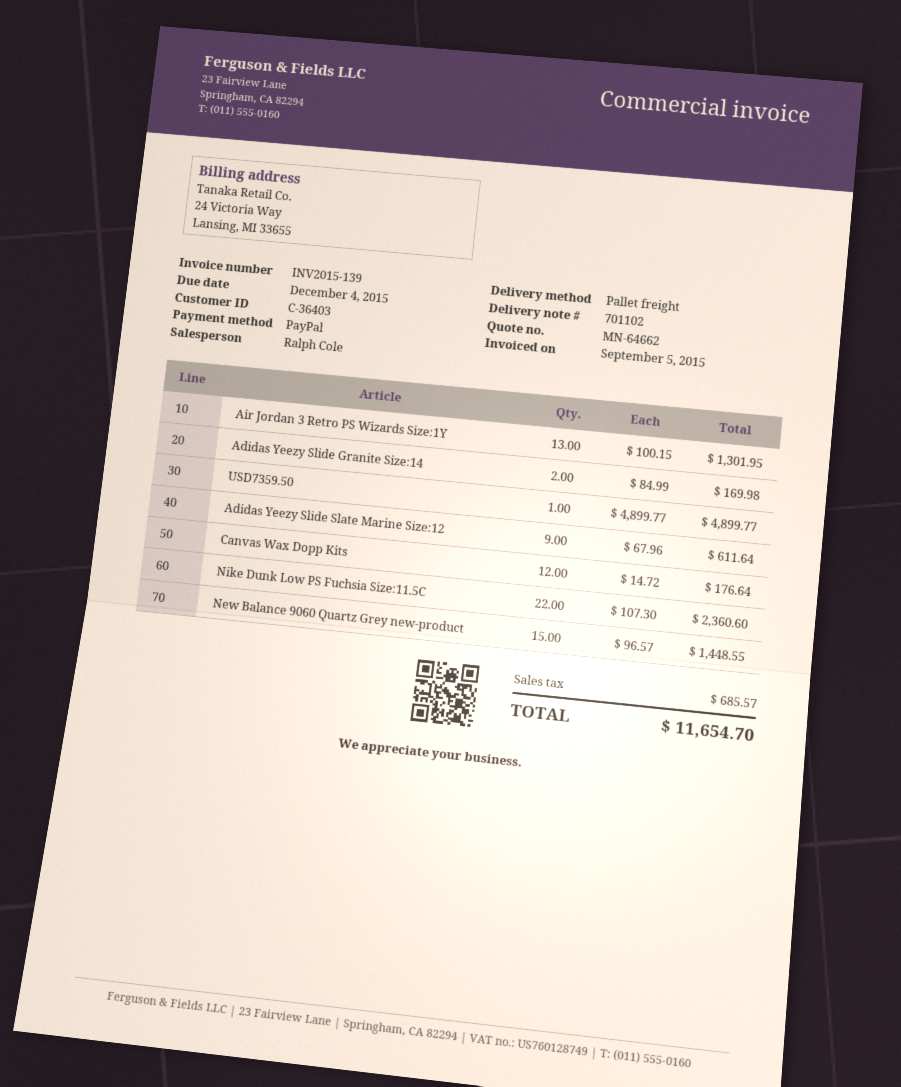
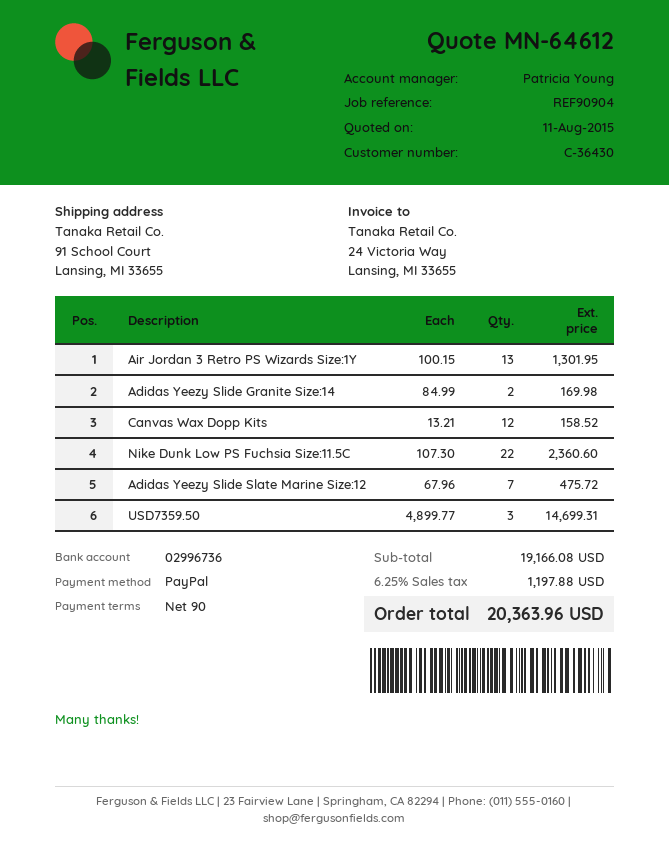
quote number: MN-64662 -> MN-64612
customer number: C-36403 -> C-36430
sales rep: Ralph Cole -> Patricia Young
USD7359.50: 1 x 4899.77 = 4899.77 -> 3 x 4899.77 = 14699.31
Adidas Yeezy Slide Slate Marine Size:12: 9 x 67.96 = 611.64 -> 7 x 67.96 = 475.72
Canvas Wax Dopp Kits: 12 x 14.72 = 176.64 -> 12 x 13.21 = 158.52
New Balance 9060 Quartz Grey new-product: 15 x 96.57 = 1448.55 -> none
tax: 685.57 -> 1197.88
total: 11654.70 -> 20363.96

